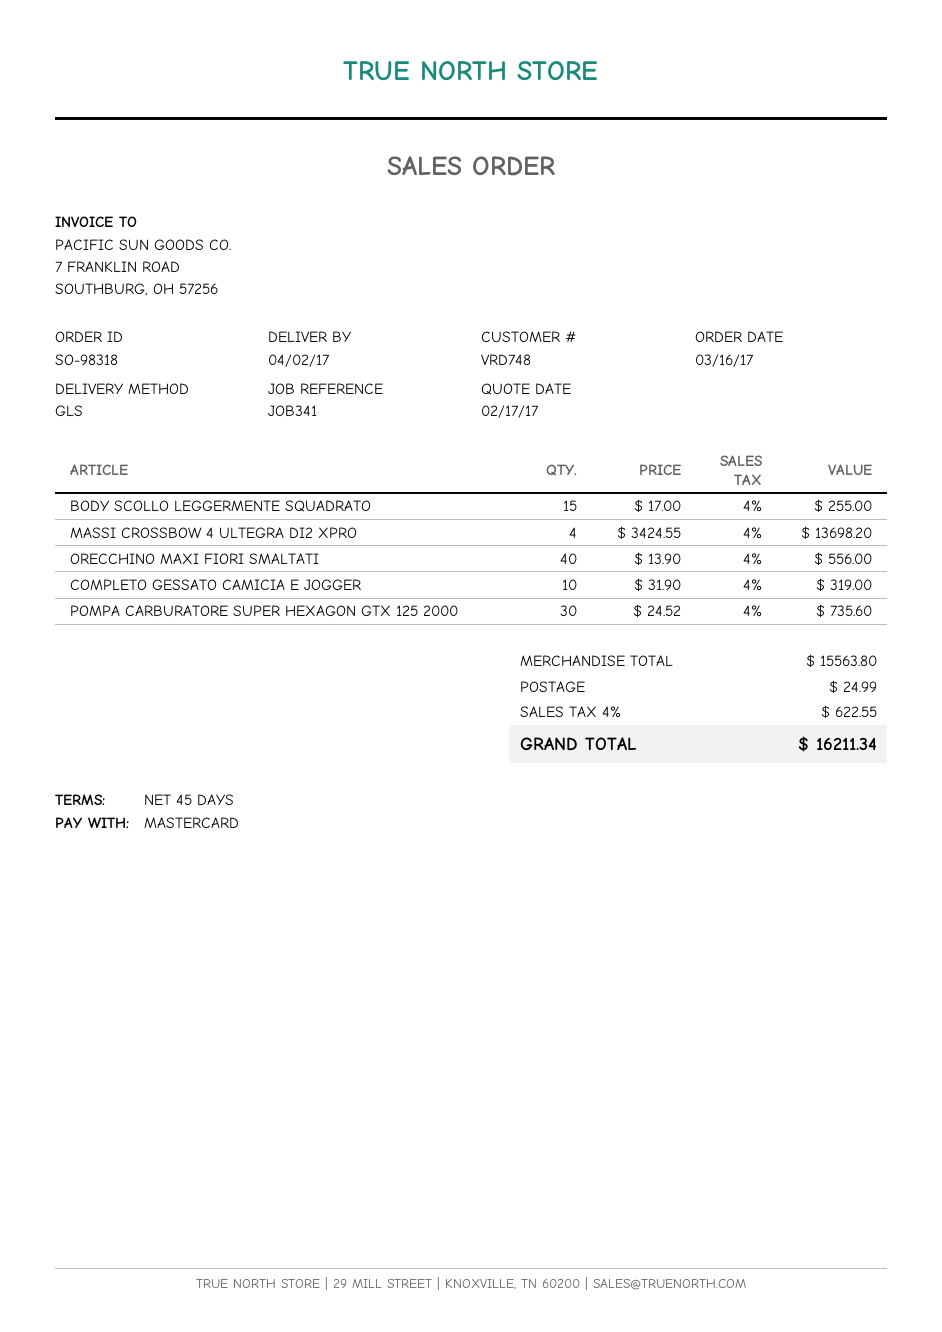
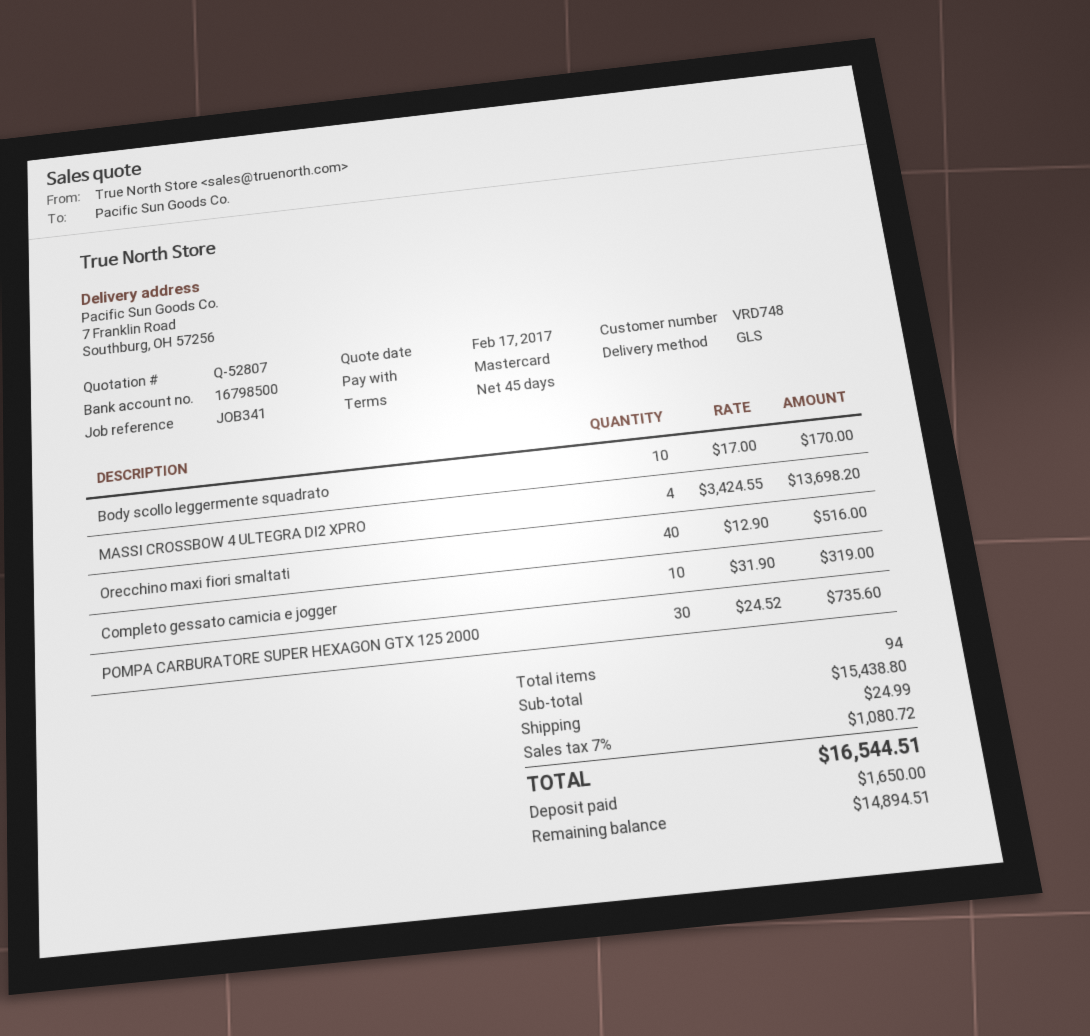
BODY SCOLLO LEGGERMENTE SQUADRATO: 15 x 17.00 = 255.00 -> 10 x 17.00 = 170.00
ORECCHINO MAXI FIORI SMALTATI: 40 x 13.90 = 556.00 -> 40 x 12.90 = 516.00
subtotal: 15563.80 -> 15438.80
tax: 4% = 622.55 -> 7% = 1080.72
total: 16211.34 -> 16544.51

